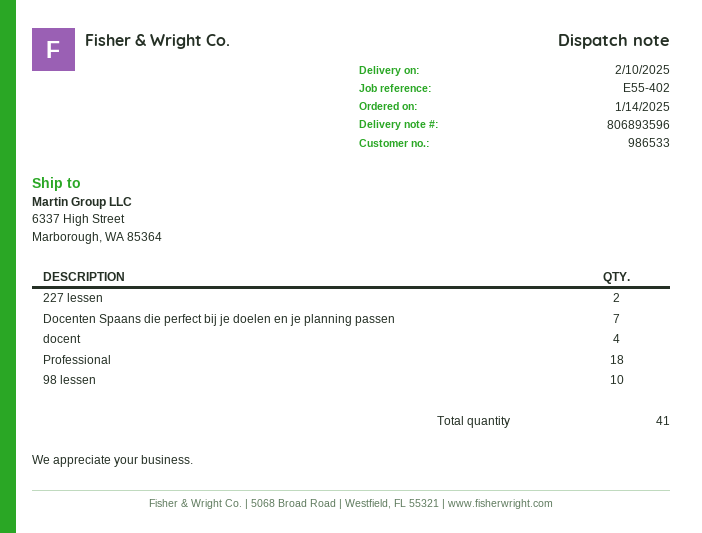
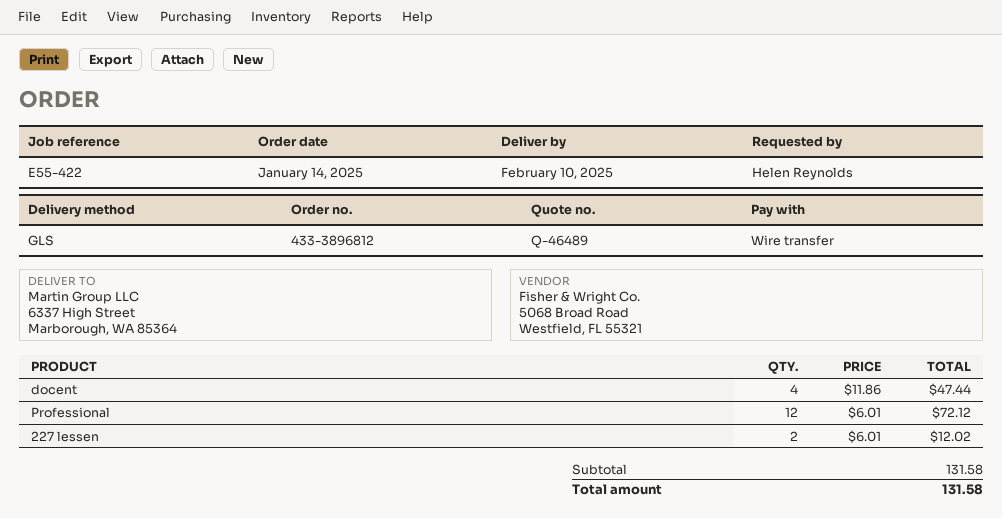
reference: E55-402 -> E55-422
Docenten Spaans die perfect bij je doelen en je planning passen: 7 -> none
Professional: 18 -> 12
98 lessen: 10 -> none

